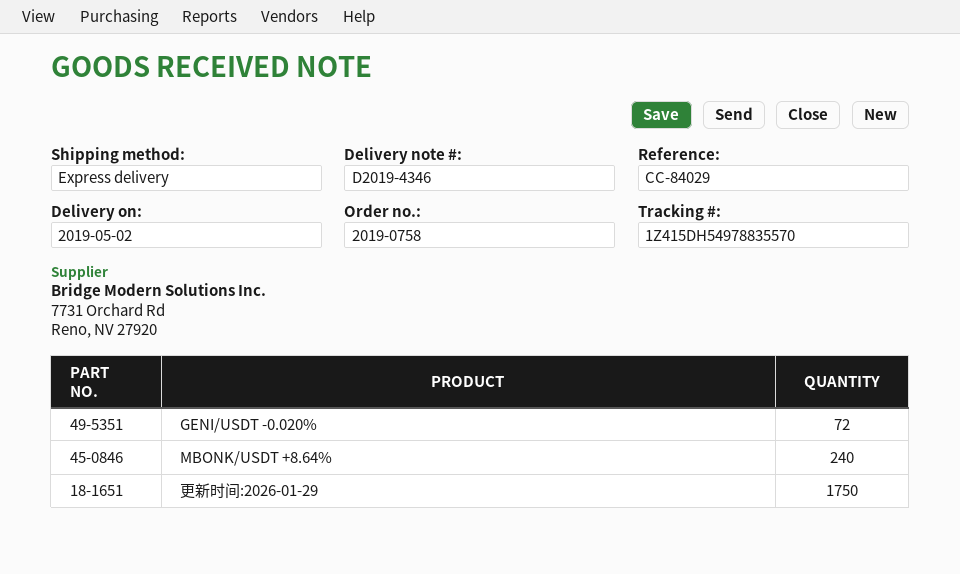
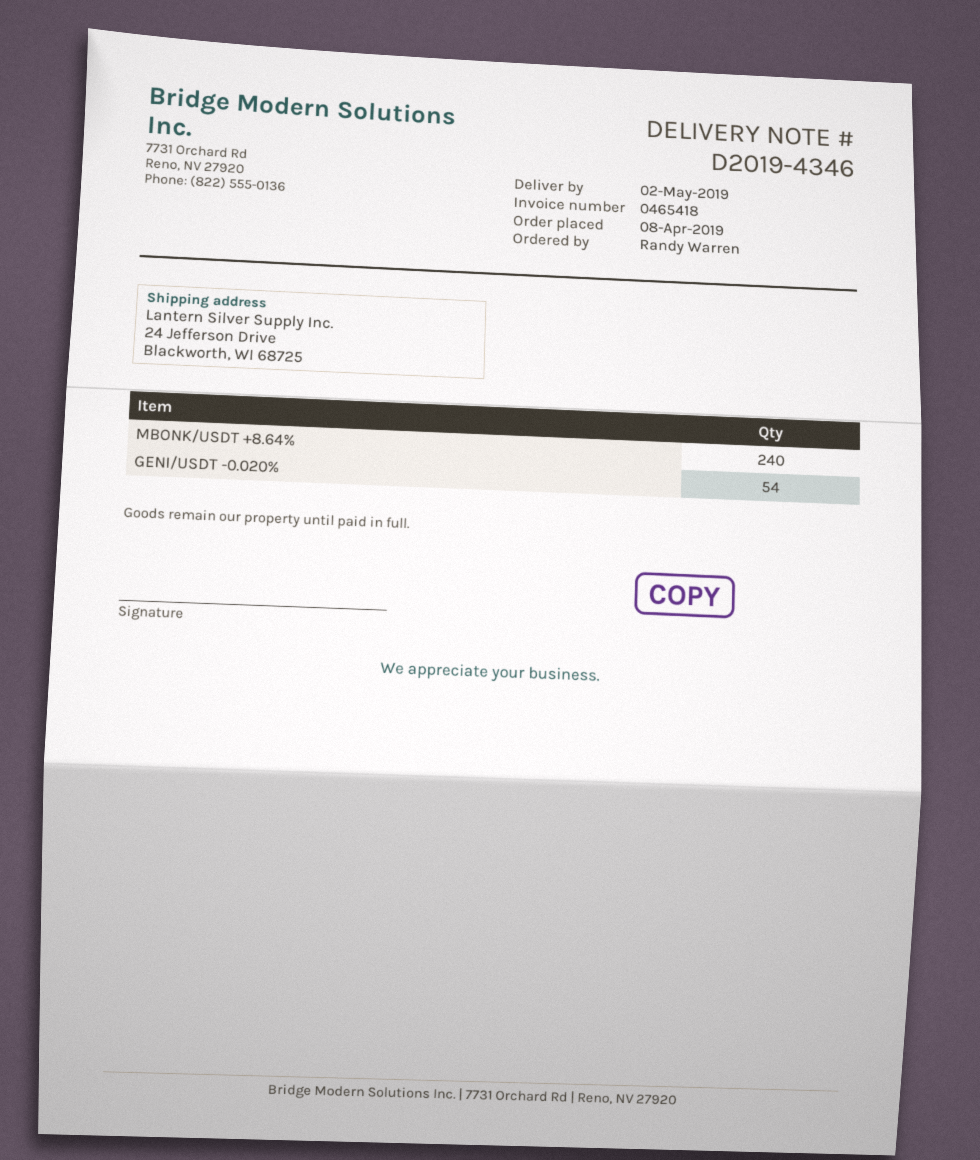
GENI/USDT -0.020%: 72 -> 54
更新时间:2026-01-29: 1750 -> none

